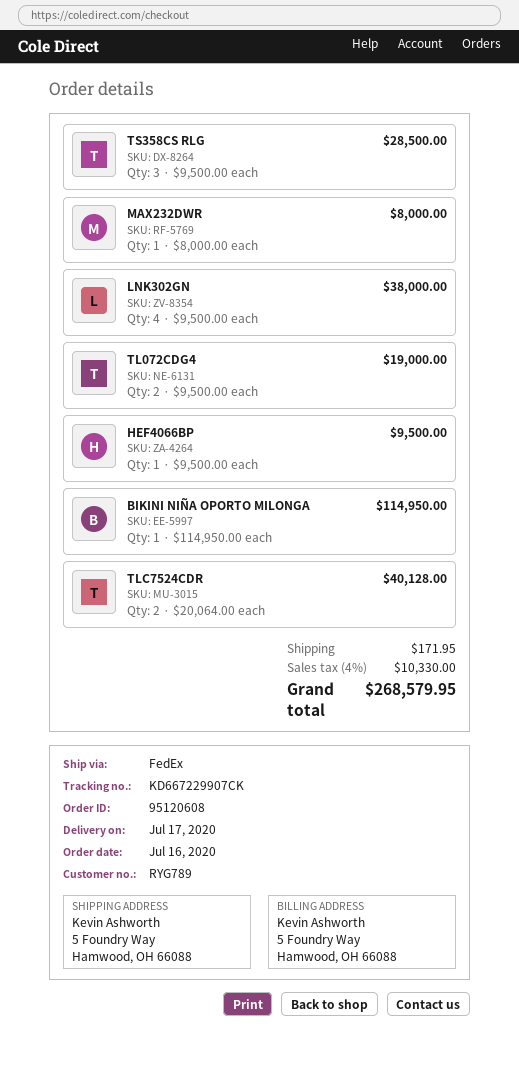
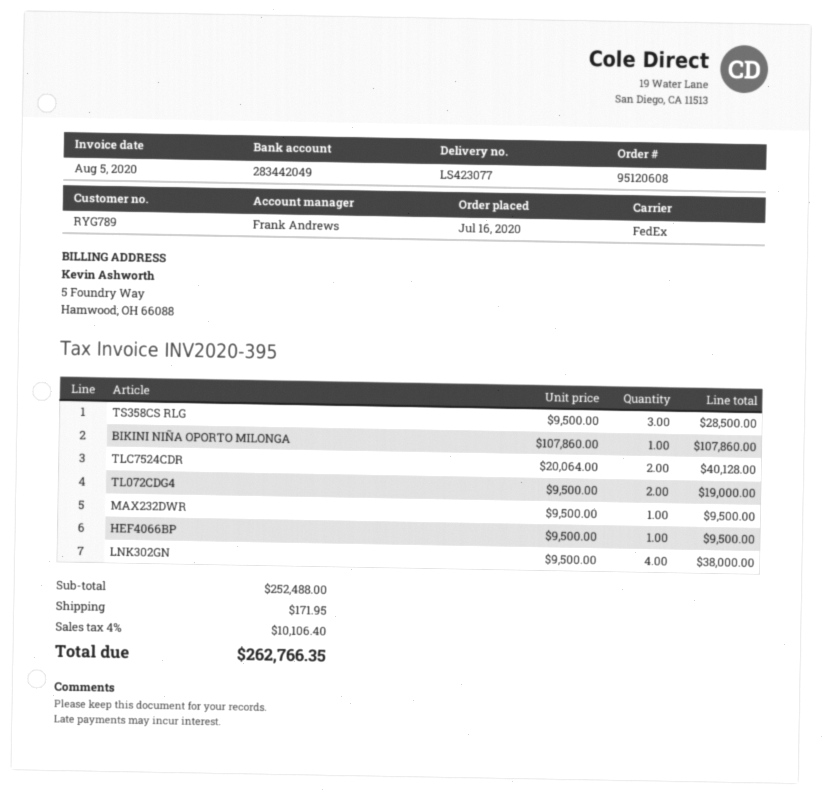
MAX232DWR: 1 x 8000.00 = 8000.00 -> 1 x 9500.00 = 9500.00
BIKINI NIÑA OPORTO MILONGA: 1 x 114950.00 = 114950.00 -> 1 x 107860.00 = 107860.00
tax: 4% = 10330.00 -> 4% = 10106.40
total: 268579.95 -> 262766.35

